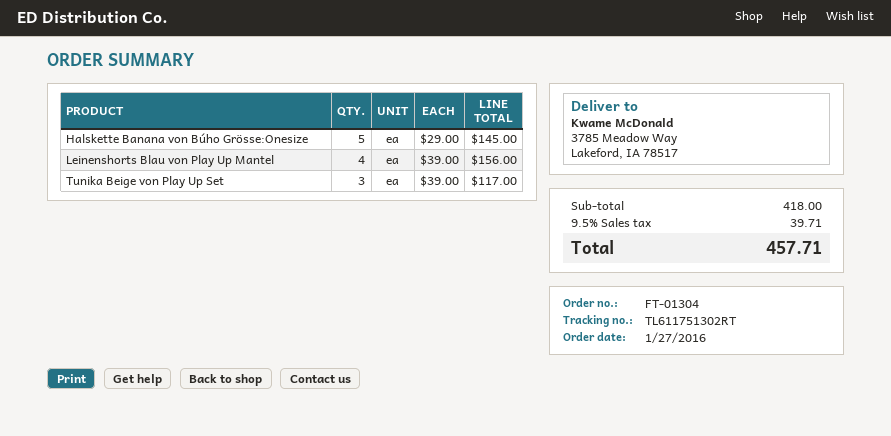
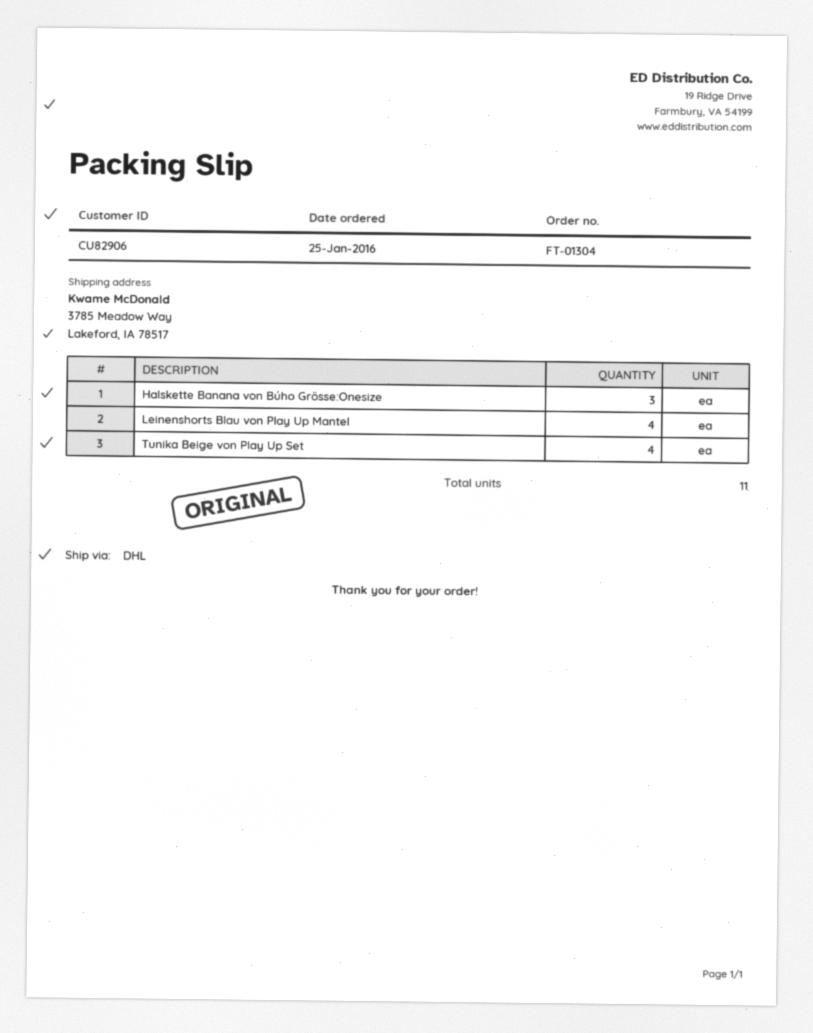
order date: 2016-01-27 -> 2016-01-25
Halskette Banana von Búho Grösse:Onesize: 5 -> 3
Tunika Beige von Play Up Set: 3 -> 4

